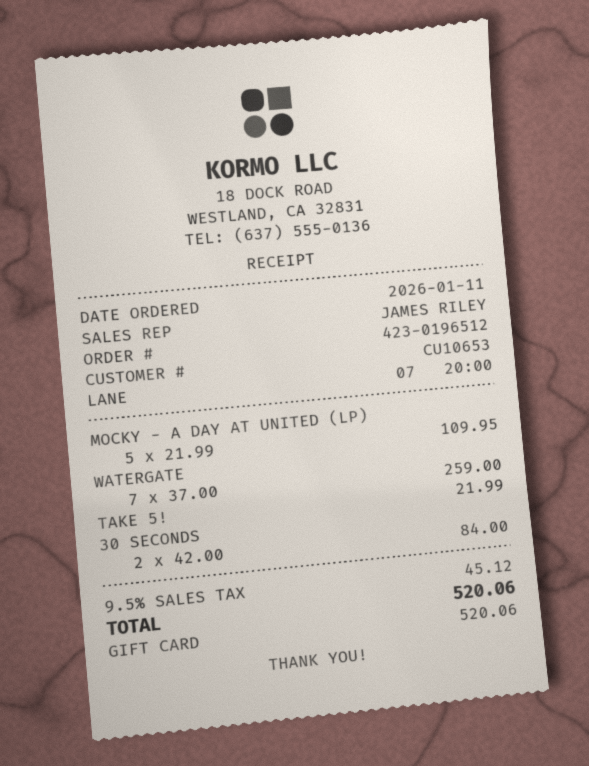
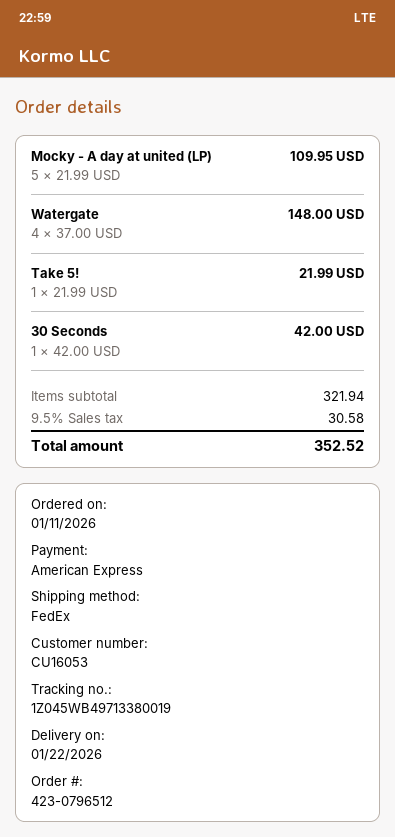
order number: 423-0196512 -> 423-0796512
customer number: CU10653 -> CU16053
payment method: gift card -> American Express
WATERGATE: 7 x 37.00 = 259.00 -> 4 x 37.00 = 148.00
30 SECONDS: 2 x 42.00 = 84.00 -> 1 x 42.00 = 42.00
tax: 9.5% = 45.12 -> 9.5% = 30.58
total: 520.06 -> 352.52

